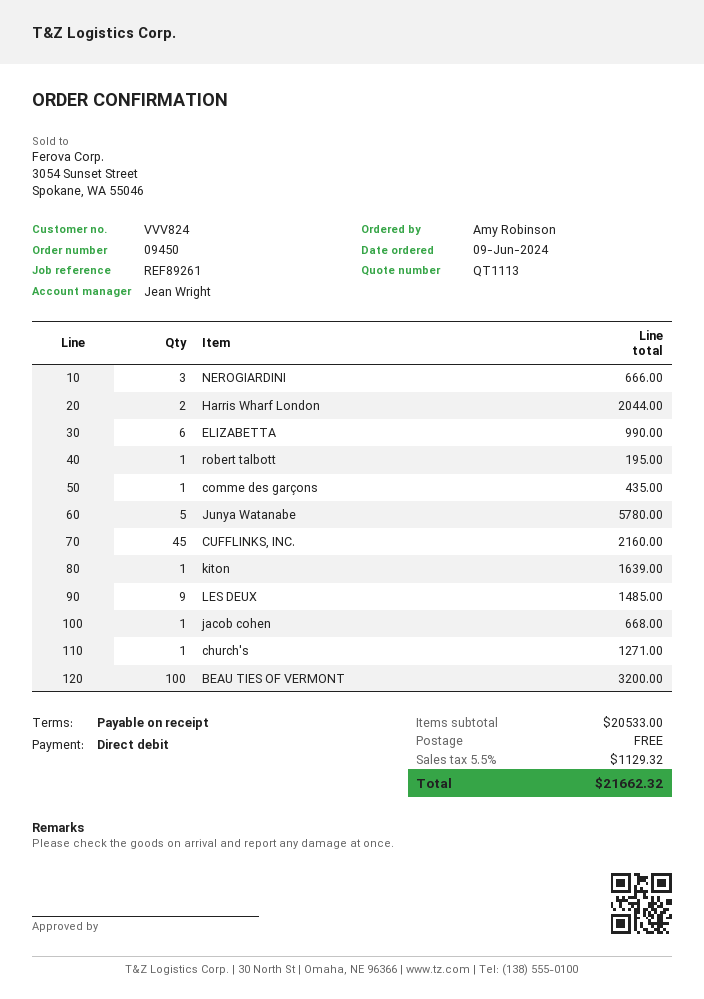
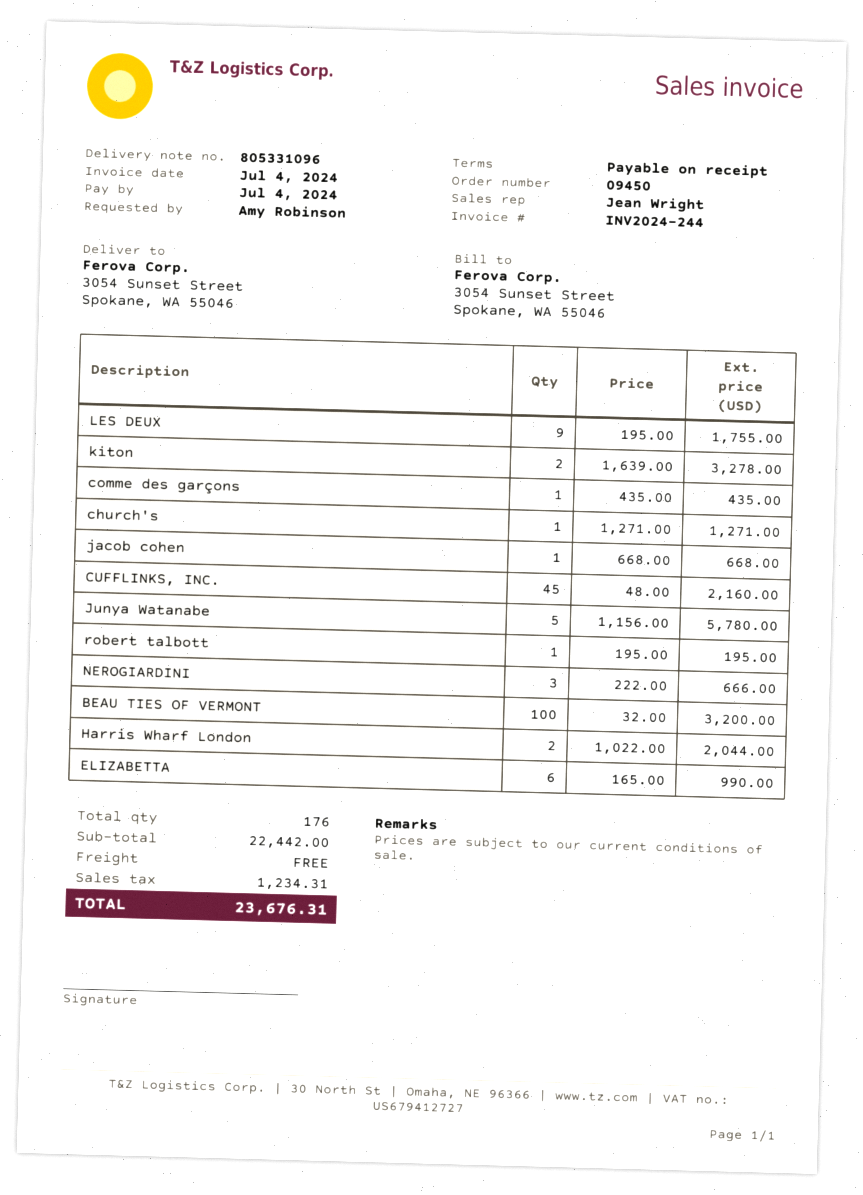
kiton: 1 for 1639.00 -> 2 for 3278.00
LES DEUX: 9 for 1485.00 -> 9 for 1755.00
subtotal: 20533.00 -> 22442.00
tax: 1129.32 -> 1234.31
total: 21662.32 -> 23676.31

